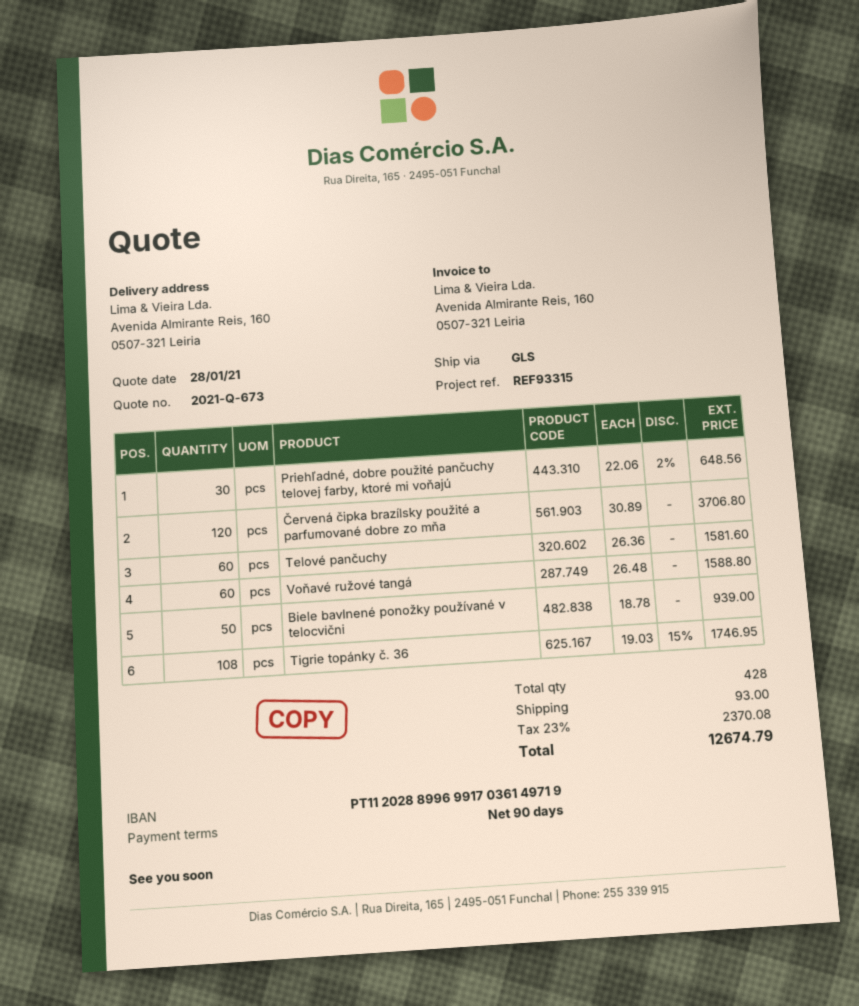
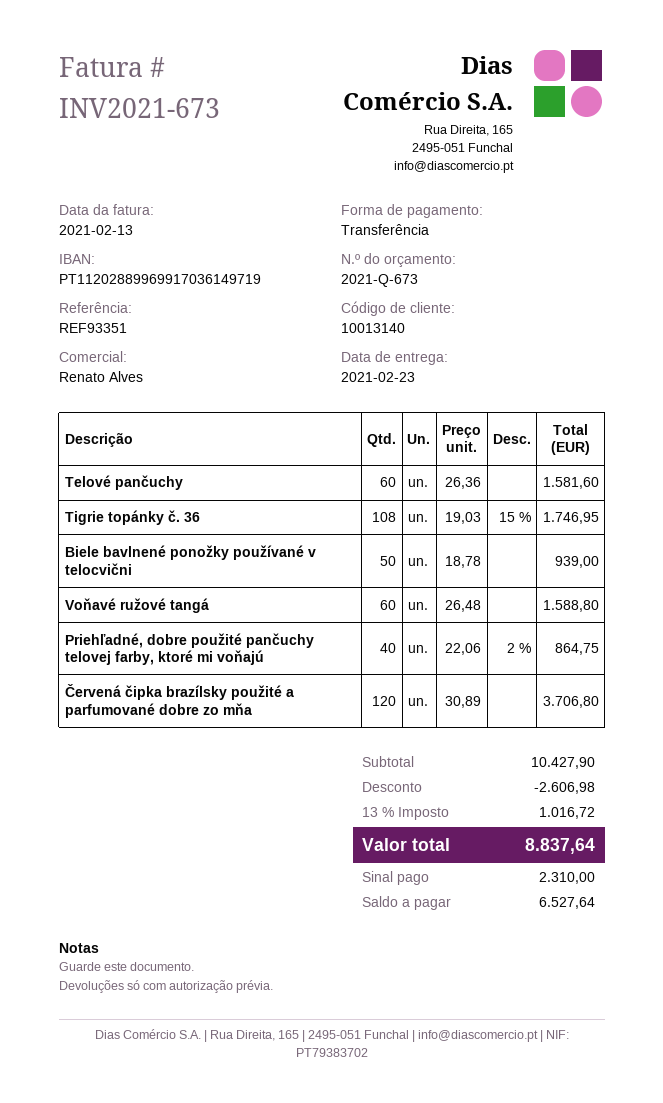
reference: REF93315 -> REF93351
Priehľadné, dobre použité pančuchy telovej farby, ktoré mi voňajú: 30 x 22.06 - 2% = 648.56 -> 40 x 22.06 - 2% = 864.75
discount: none -> 2606.98
shipping: 93.00 -> none
tax: 23% = 2370.08 -> 13% = 1016.72
total: 12674.79 -> 8837.64

